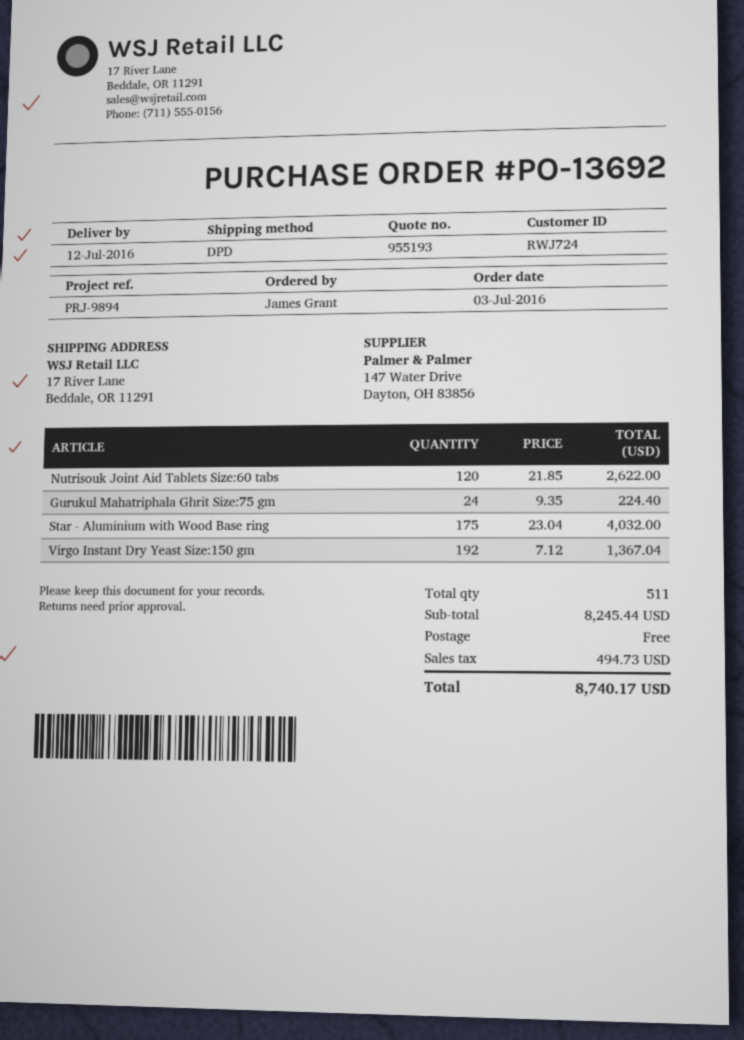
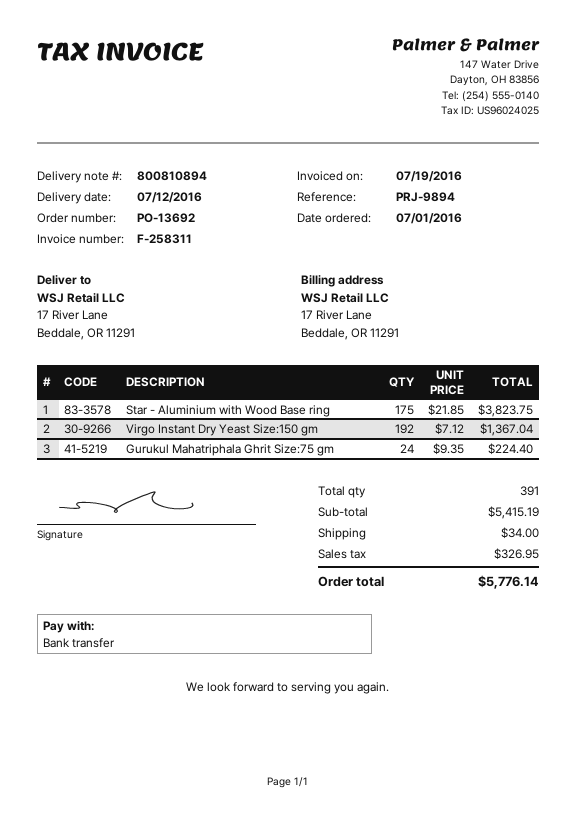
order date: 2016-07-03 -> 2016-07-01
Nutrisouk Joint Aid Tablets Size:60 tabs: 120 x 21.85 = 2622.00 -> none
Star - Aluminium with Wood Base ring: 175 x 23.04 = 4032.00 -> 175 x 21.85 = 3823.75
total quantity: 511 -> 391
subtotal: 8245.44 -> 5415.19
shipping: 0.00 -> 34.00
tax: 494.73 -> 326.95
total: 8740.17 -> 5776.14

